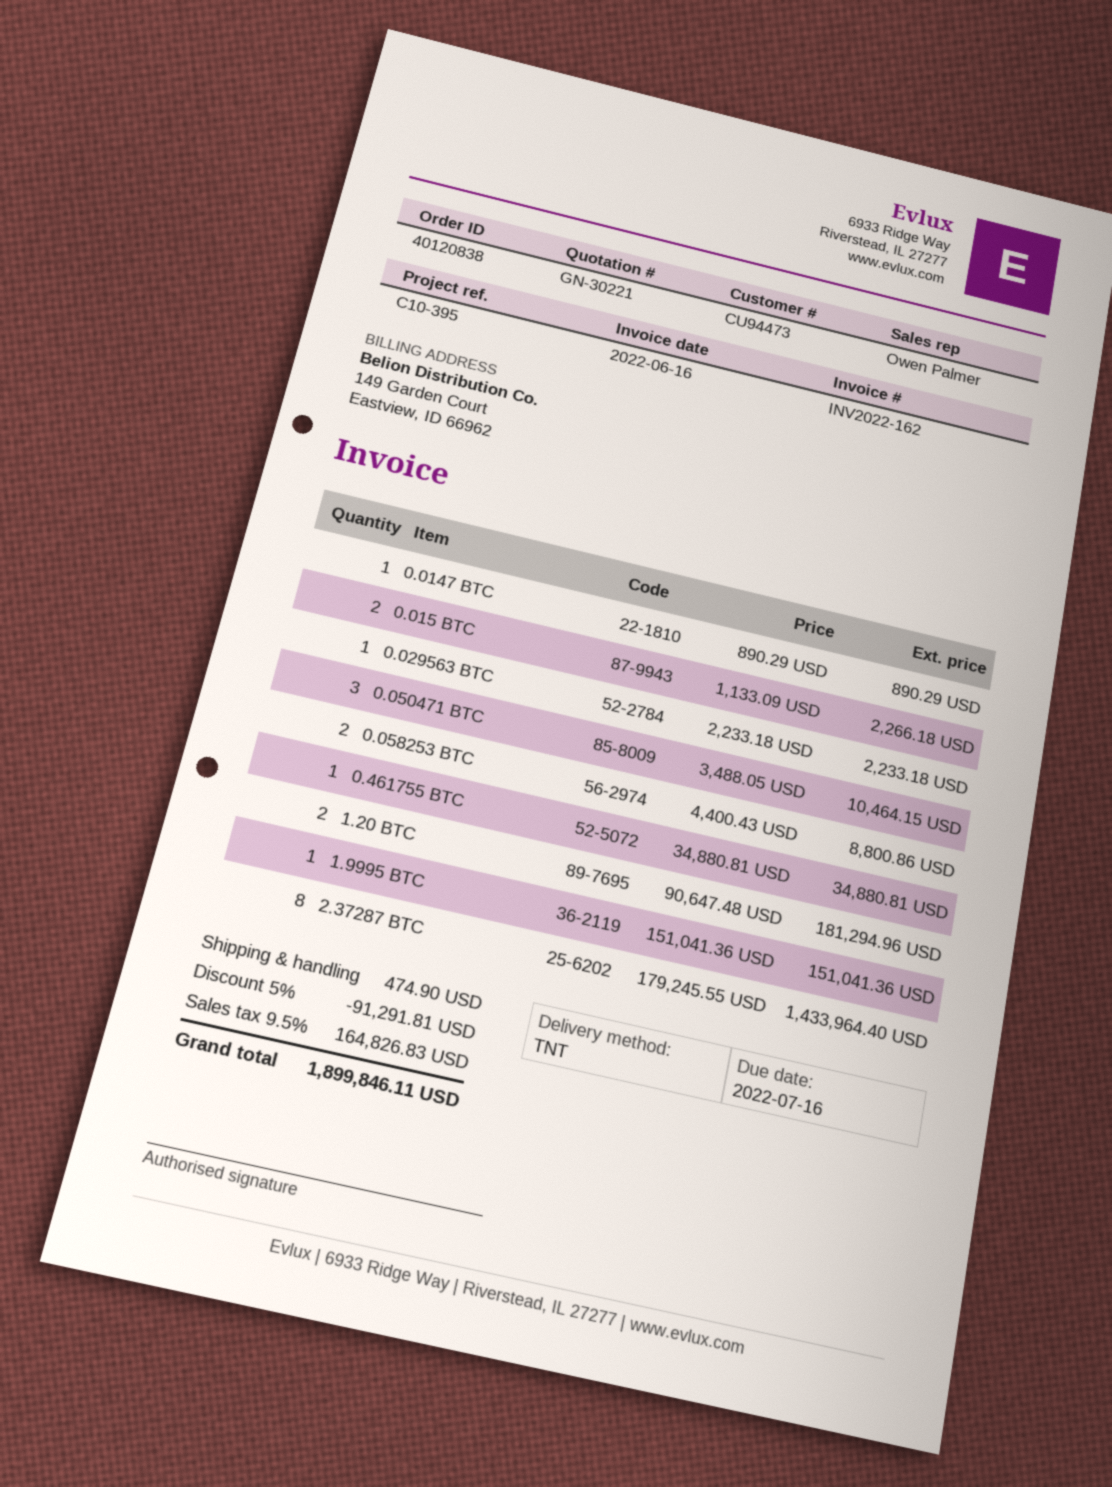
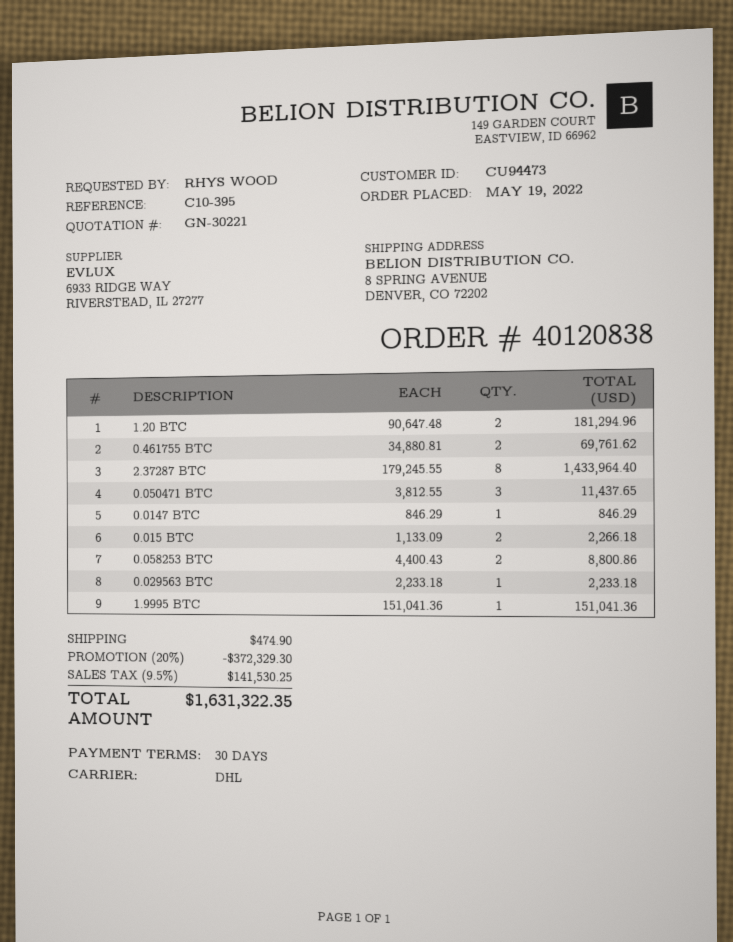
shipping method: TNT -> DHL
0.0147 BTC: 1 x 890.29 = 890.29 -> 1 x 846.29 = 846.29
0.050471 BTC: 3 x 3488.05 = 10464.15 -> 3 x 3812.55 = 11437.65
0.461755 BTC: 1 x 34880.81 = 34880.81 -> 2 x 34880.81 = 69761.62
discount: 5% = 91291.81 -> 20% = 372329.30
tax: 9.5% = 164826.83 -> 9.5% = 141530.25
total: 1899846.11 -> 1631322.35

